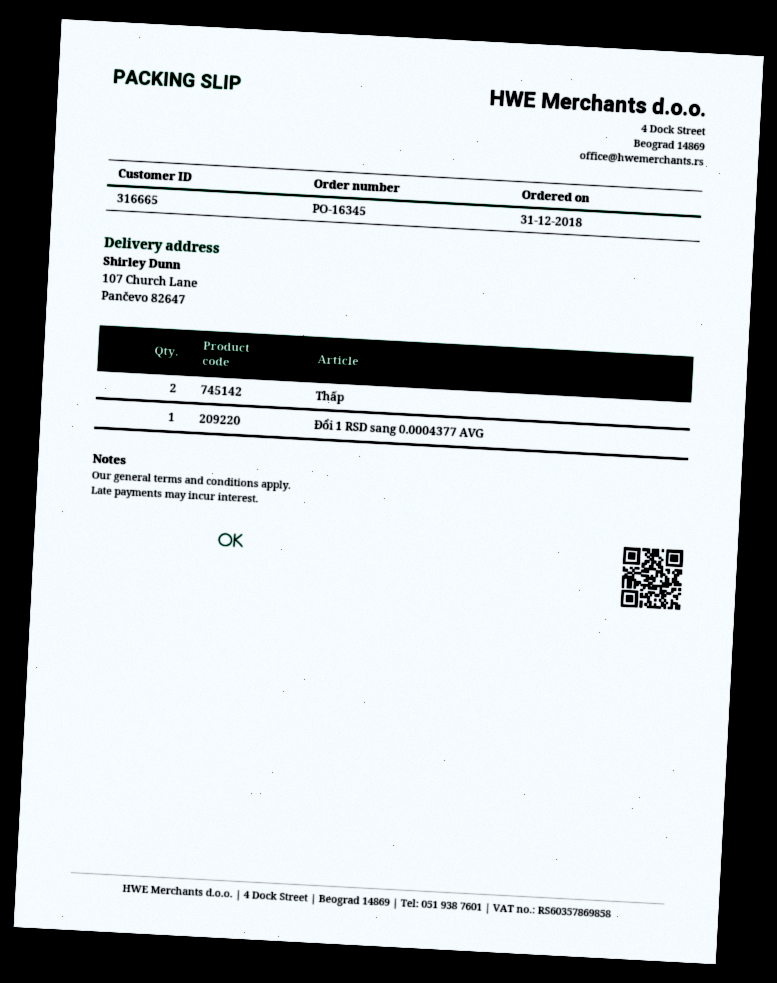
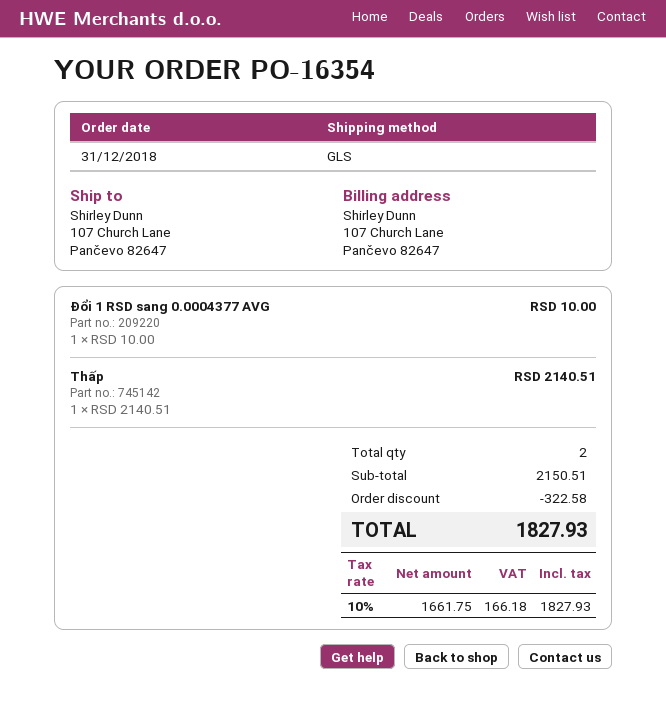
order number: PO-16345 -> PO-16354
Thấp: 2 -> 1

